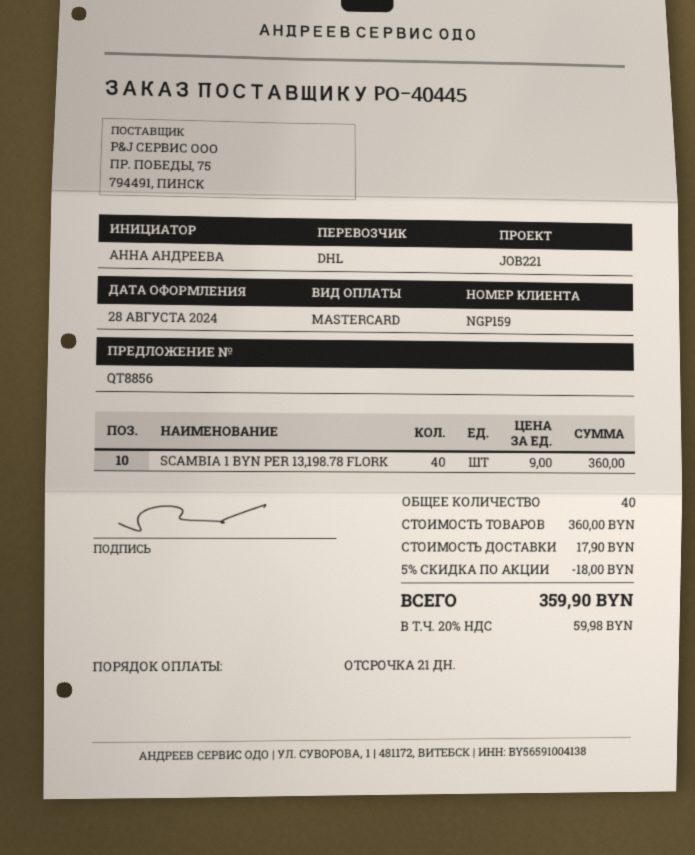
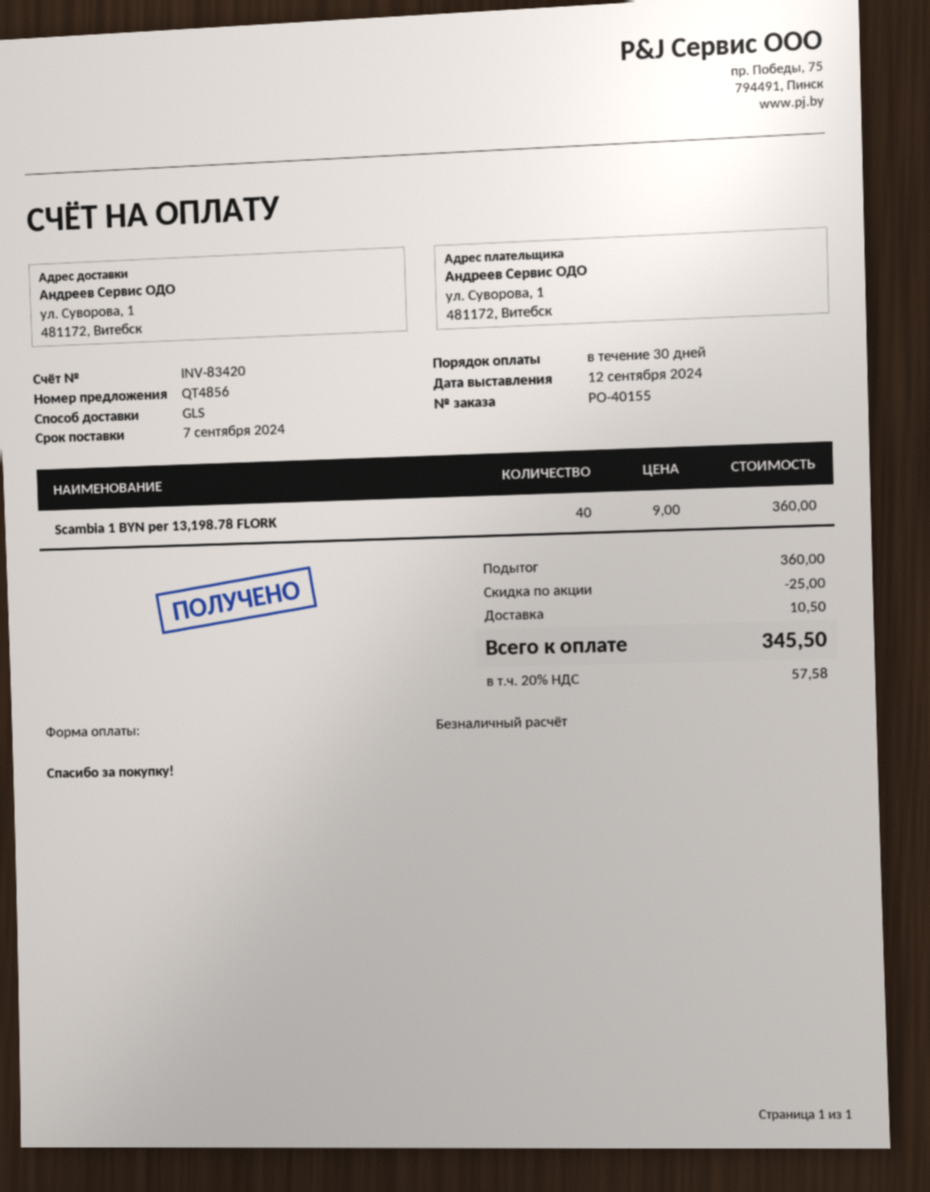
quote number: QT8856 -> QT4856
order number: PO-40445 -> PO-40155
payment terms: 21 days -> 30 days
payment method: Mastercard -> bank transfer
shipping method: DHL -> GLS
discount: 18.00 -> 25.00
shipping: 17.90 -> 10.50
tax: 20% = 59.98 -> 20% = 57.58
total: 359.90 -> 345.50

